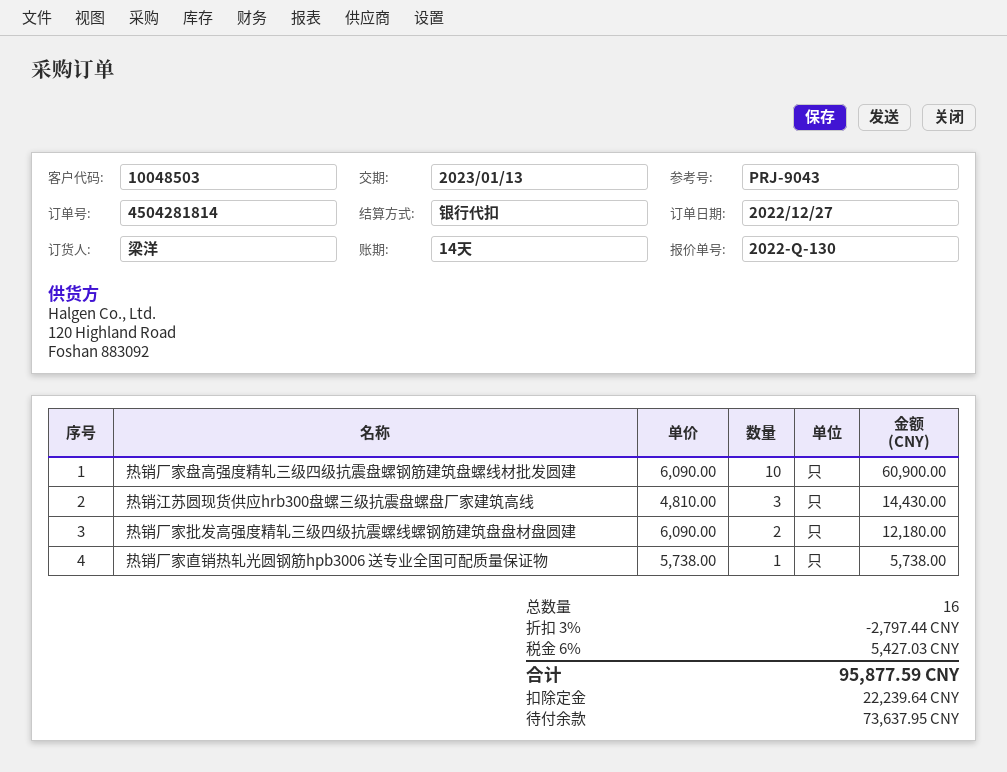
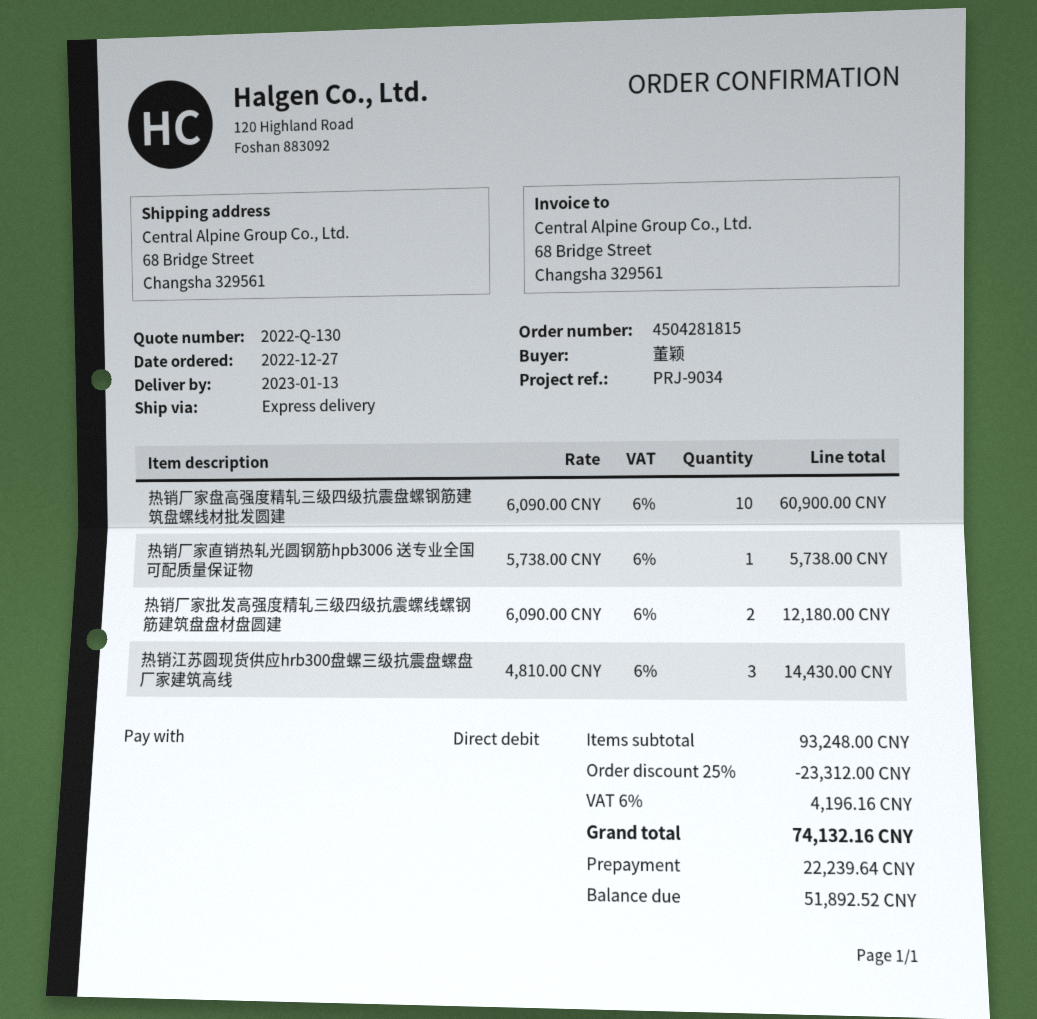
order number: 4504281814 -> 4504281815
reference: PRJ-9043 -> PRJ-9034
ordered by: 梁洋 -> 董颖
discount: 3% = 2797.44 -> 25% = 23312.00
tax: 6% = 5427.03 -> 6% = 4196.16
total: 95877.59 -> 74132.16
balance: 73637.95 -> 51892.52

